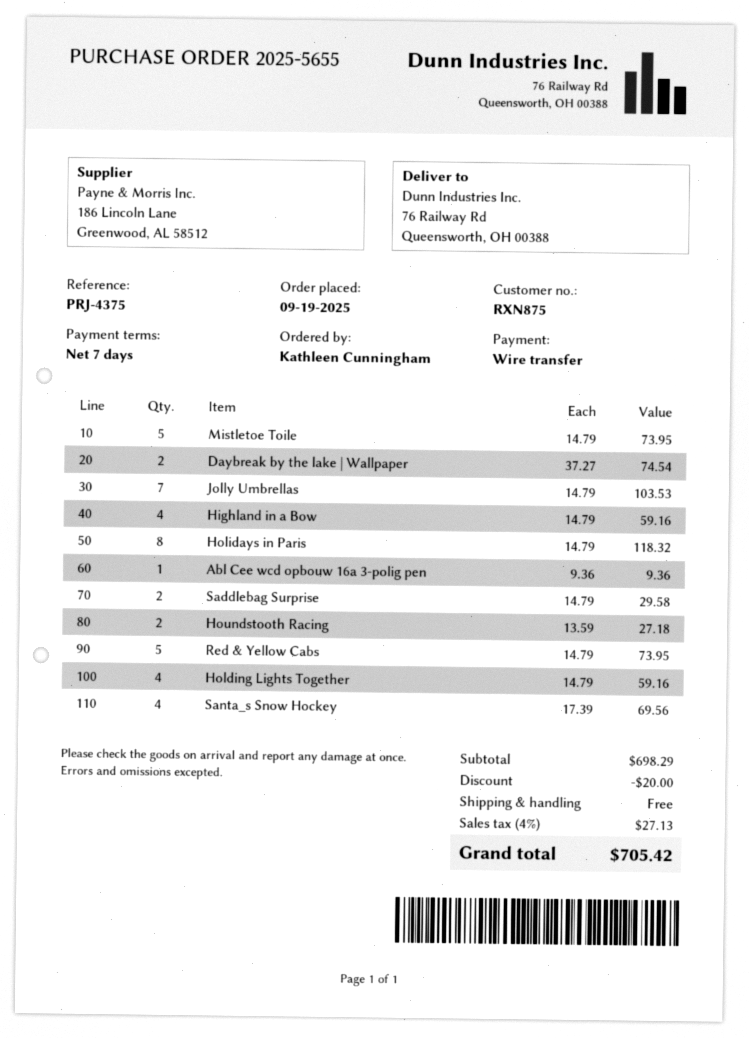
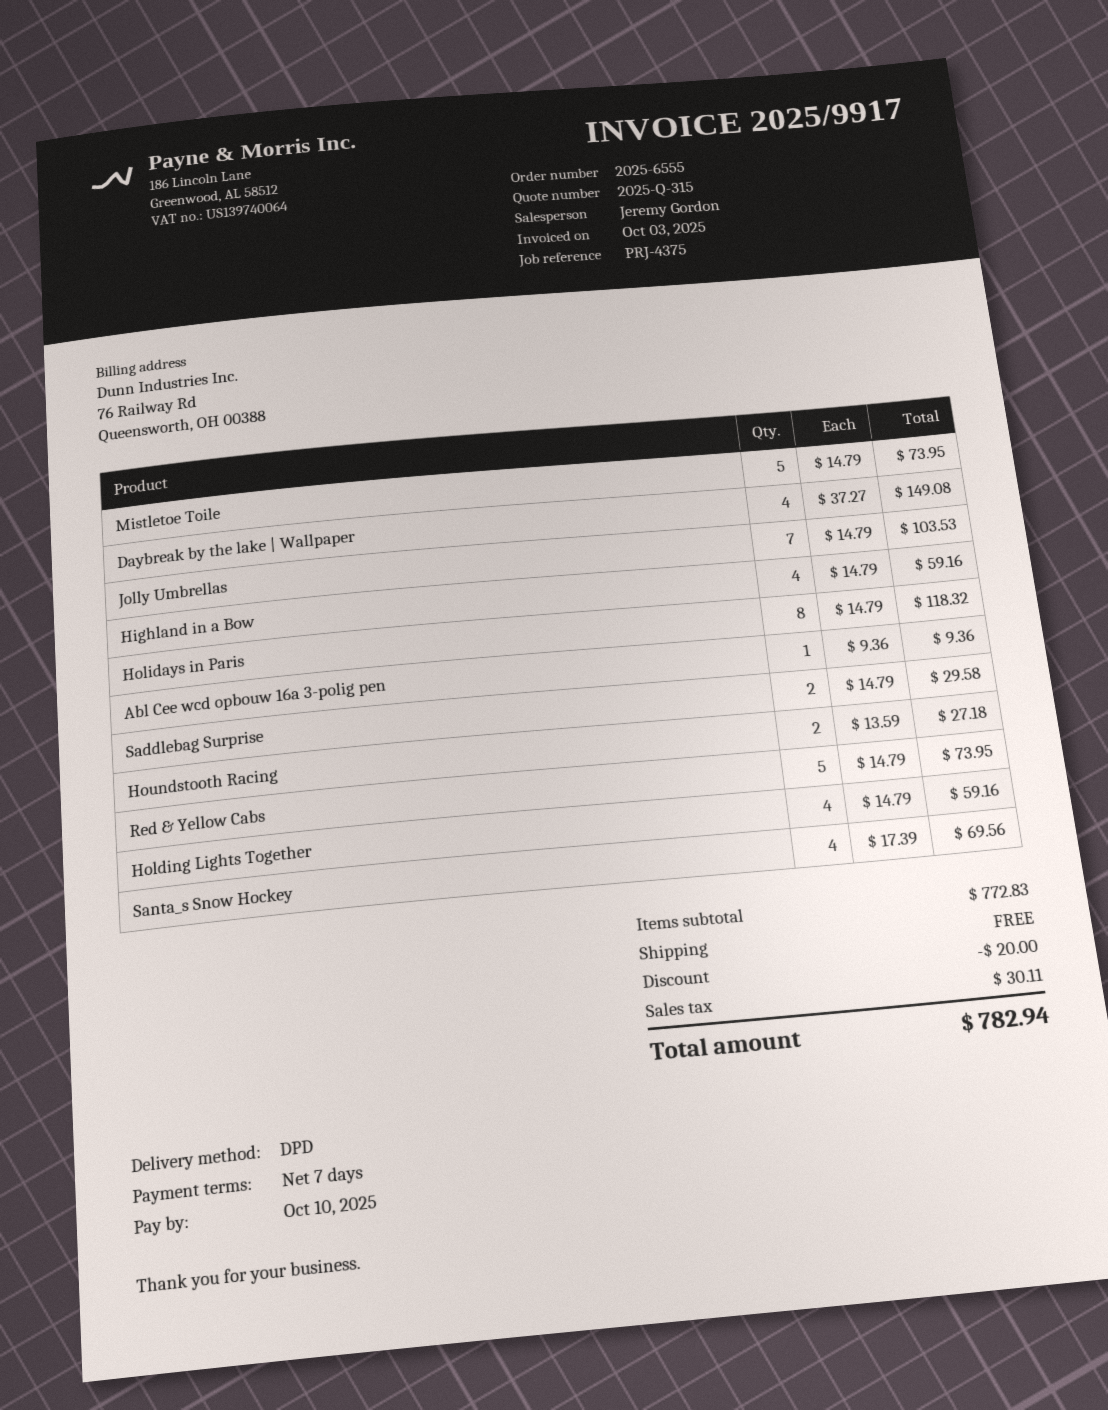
order number: 2025-5655 -> 2025-6555
Daybreak by the lake | Wallpaper: 2 x 37.27 = 74.54 -> 4 x 37.27 = 149.08
subtotal: 698.29 -> 772.83
tax: 27.13 -> 30.11
total: 705.42 -> 782.94

